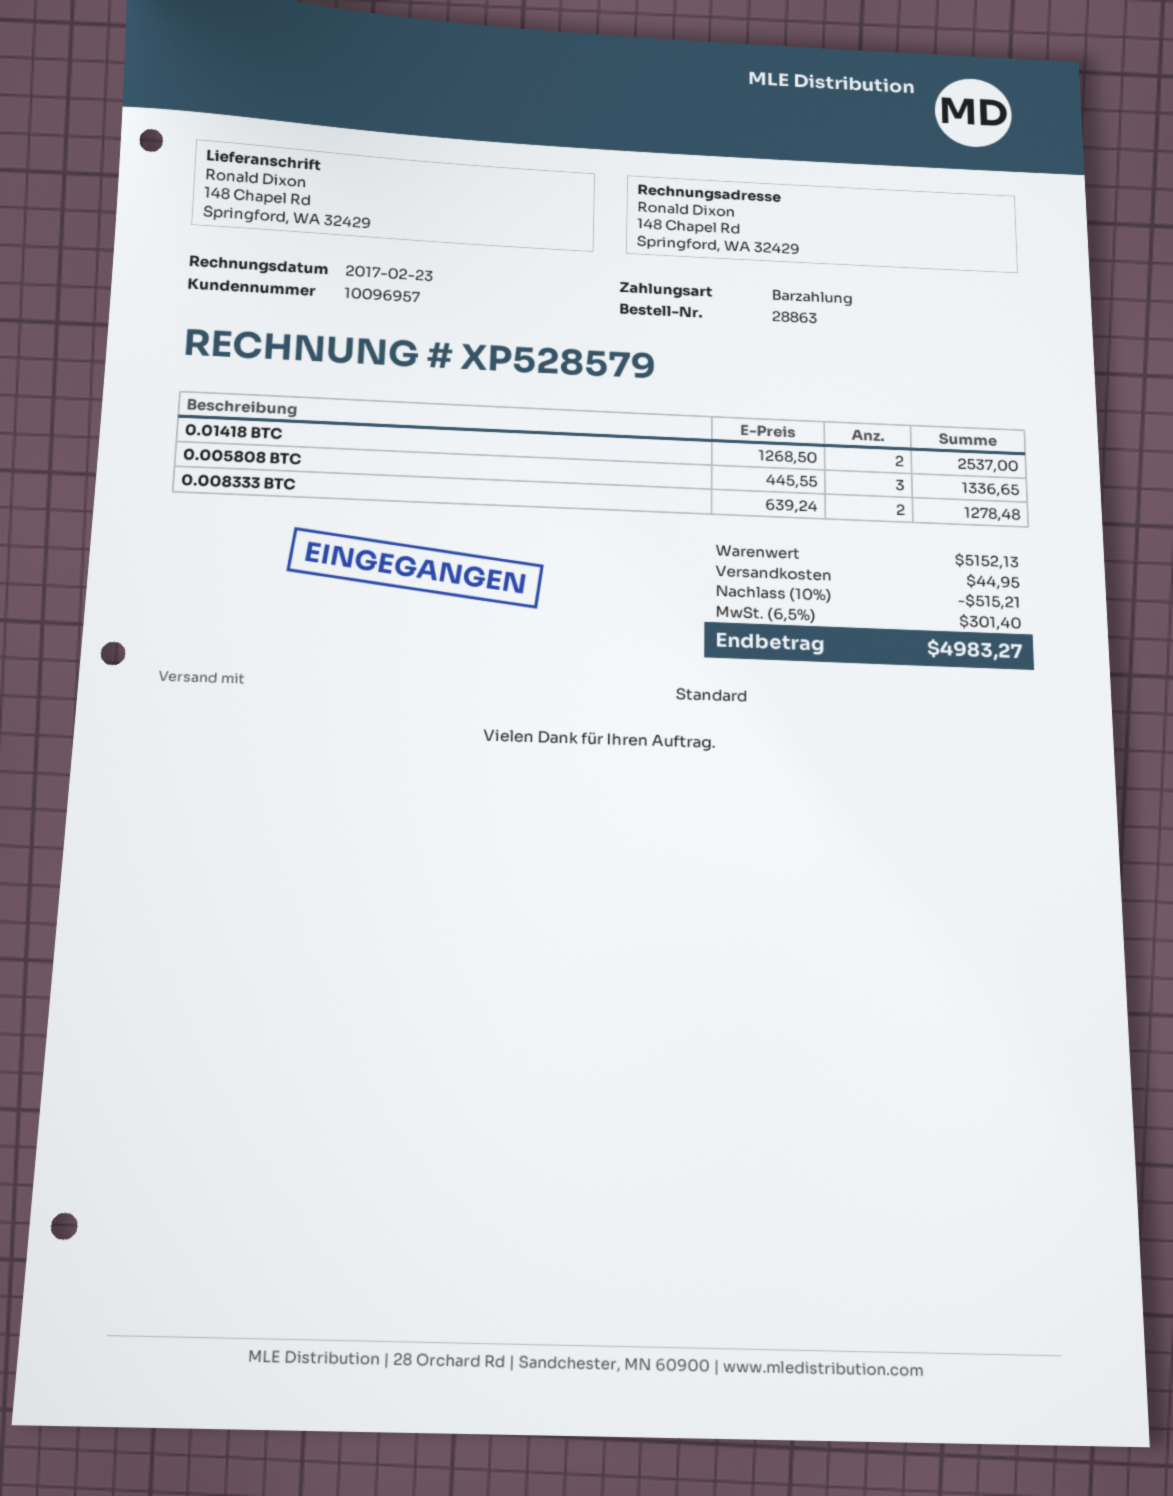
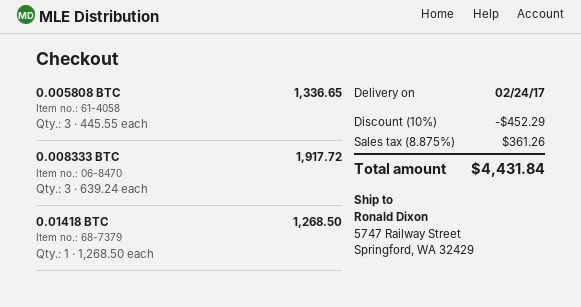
ship to: 148 Chapel Rd, Springford, WA 32429 -> 5747 Railway Street, Springford, WA 32429
0.01418 BTC: 2 x 1268.50 = 2537.00 -> 1 x 1268.50 = 1268.50
0.008333 BTC: 2 x 639.24 = 1278.48 -> 3 x 639.24 = 1917.72
discount: 10% = 515.21 -> 10% = 452.29
shipping: 44.95 -> none
tax: 6.5% = 301.40 -> 8.875% = 361.26
total: 4983.27 -> 4431.84

